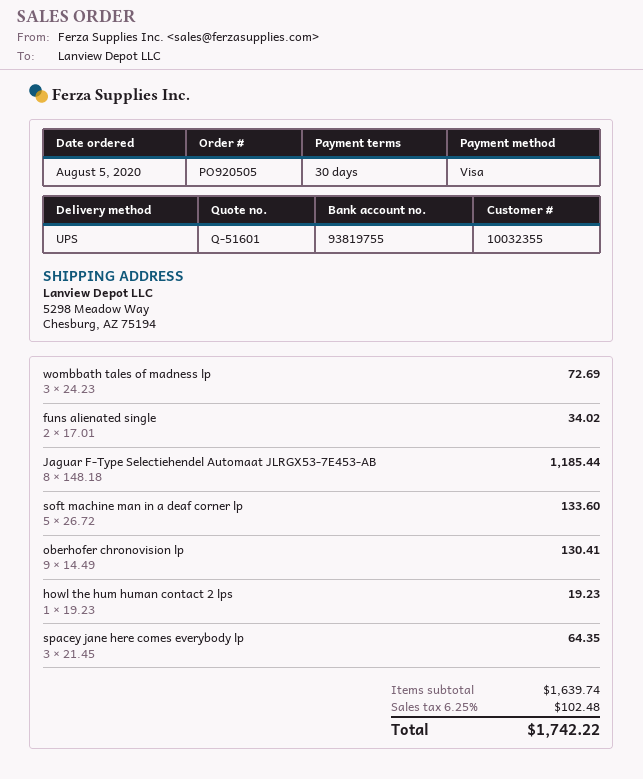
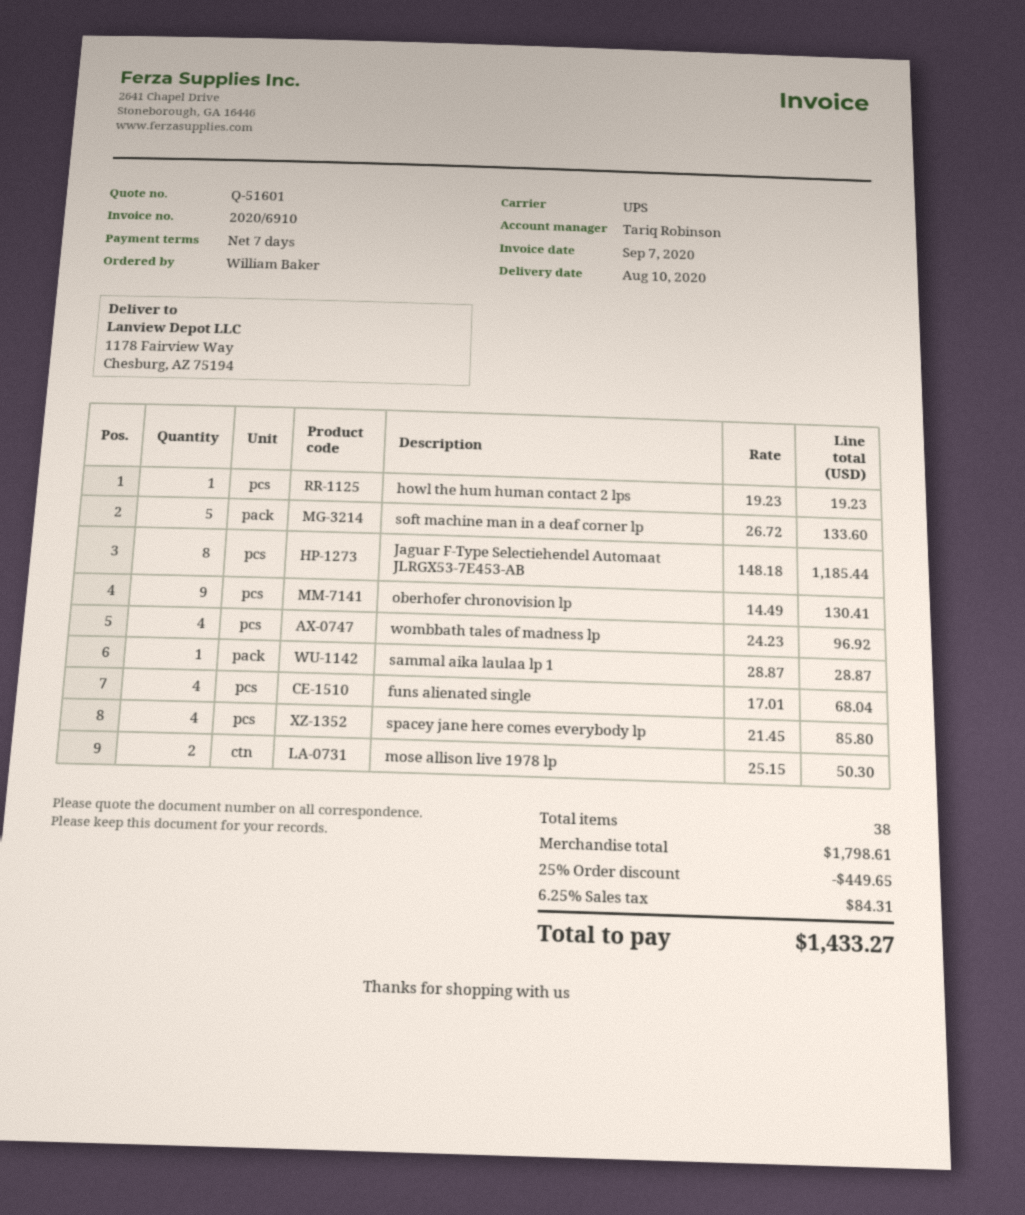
payment terms: 30 days -> 7 days
ship to: 5298 Meadow Way, Chesburg, AZ 75194 -> 1178 Fairview Way, Chesburg, AZ 75194
wombbath tales of madness lp: 3 x 24.23 = 72.69 -> 4 x 24.23 = 96.92
funs alienated single: 2 x 17.01 = 34.02 -> 4 x 17.01 = 68.04
spacey jane here comes everybody lp: 3 x 21.45 = 64.35 -> 4 x 21.45 = 85.80
sammal aika laulaa lp 1: none -> 1 x 28.87 = 28.87
mose allison live 1978 lp: none -> 2 x 25.15 = 50.30
subtotal: 1639.74 -> 1798.61
discount: none -> 25% = 449.65
tax: 6.25% = 102.48 -> 6.25% = 84.31
total: 1742.22 -> 1433.27

